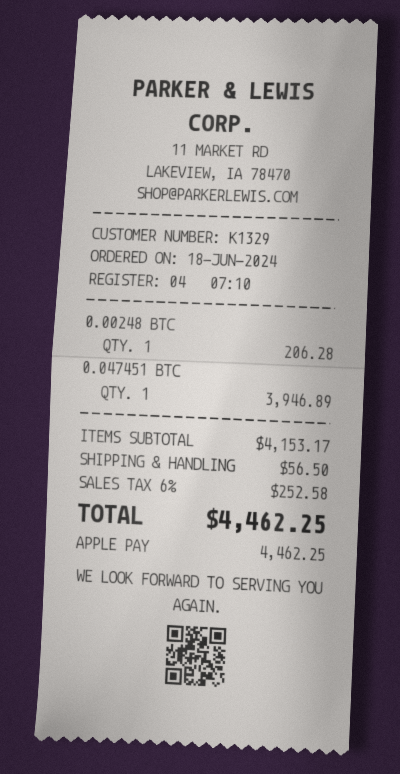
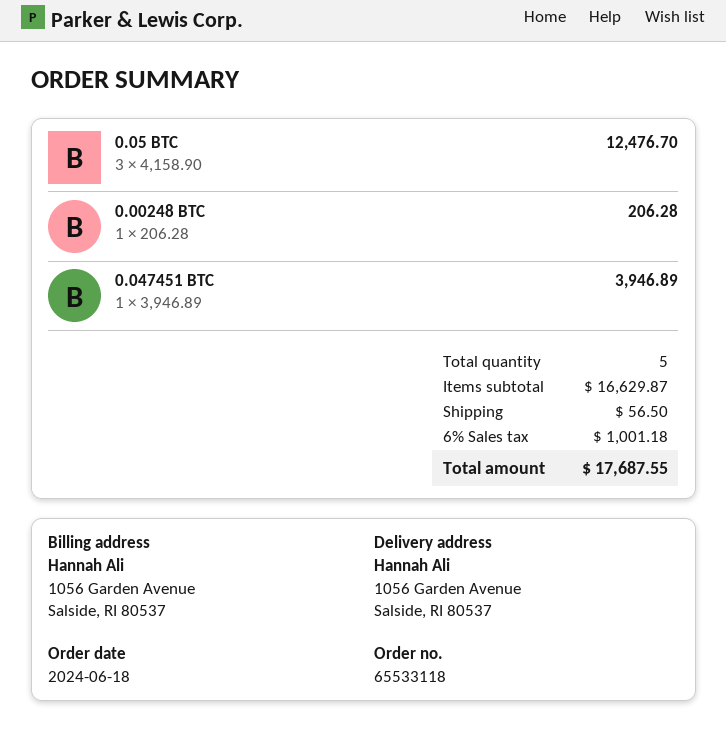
0.05 BTC: none -> 3 for 12476.70
subtotal: 4153.17 -> 16629.87
tax: 6% = 252.58 -> 6% = 1001.18
total: 4462.25 -> 17687.55

